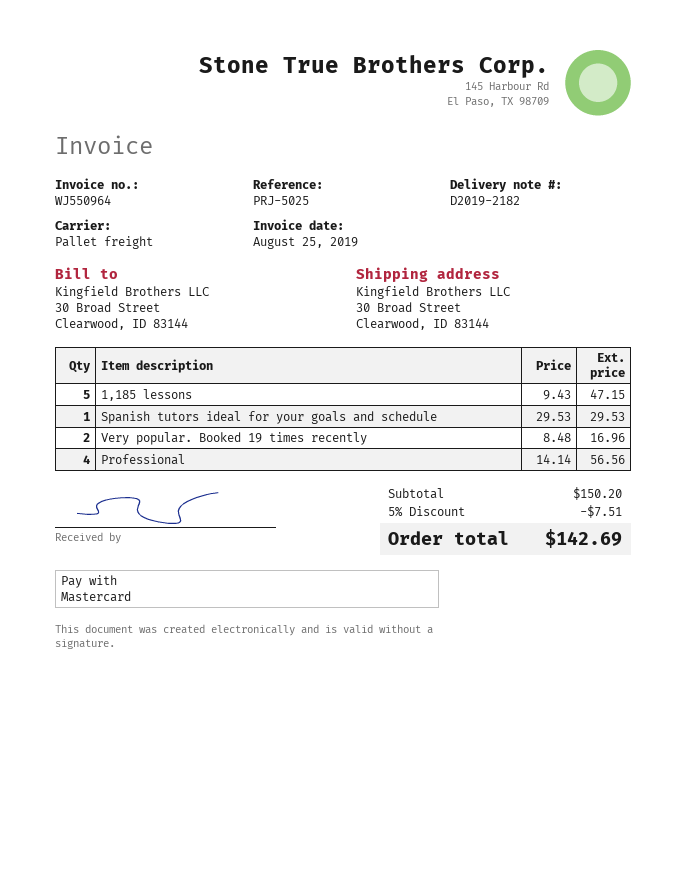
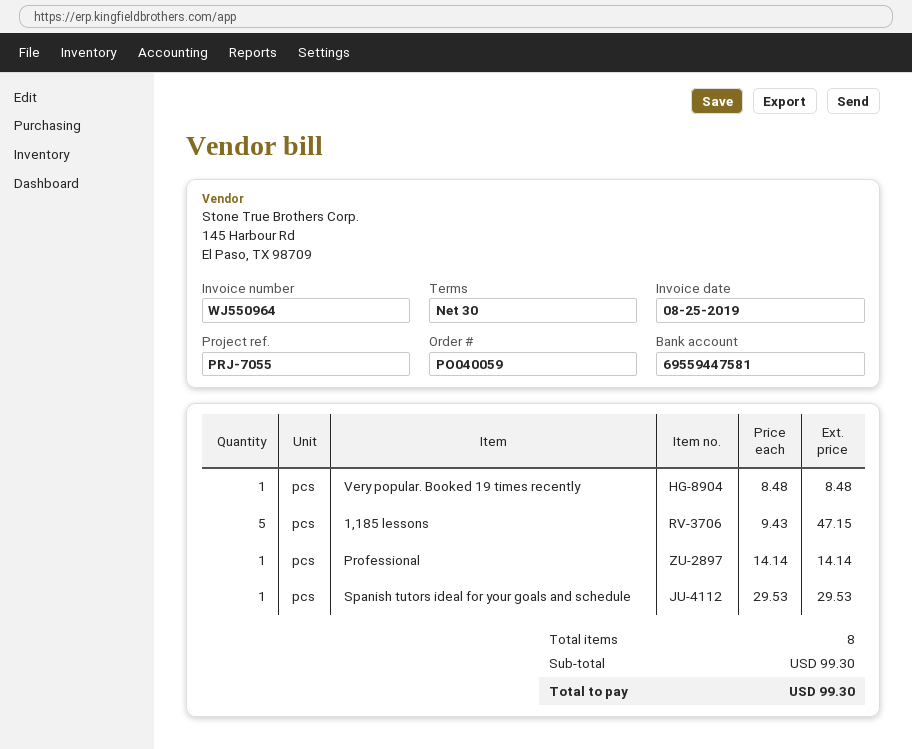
reference: PRJ-5025 -> PRJ-7055
Very popular. Booked 19 times recently: 2 x 8.48 = 16.96 -> 1 x 8.48 = 8.48
Professional: 4 x 14.14 = 56.56 -> 1 x 14.14 = 14.14
subtotal: 150.20 -> 99.30
discount: 5% = 7.51 -> none
total: 142.69 -> 99.30

